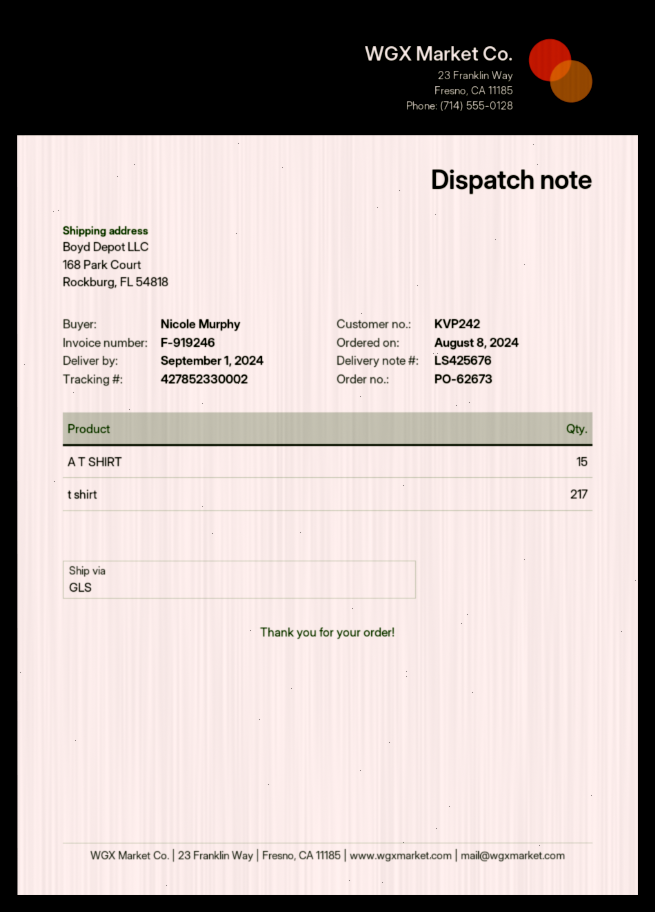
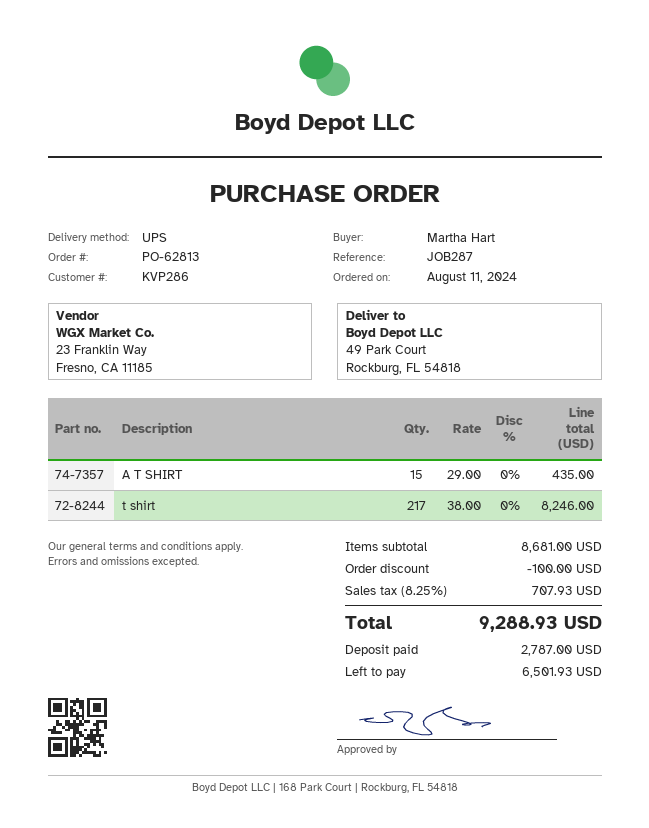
order number: PO-62673 -> PO-62813
order date: 2024-08-08 -> 2024-08-11
customer number: KVP242 -> KVP286
ordered by: Nicole Murphy -> Martha Hart
shipping method: GLS -> UPS
ship to: 168 Park Court, Rockburg, FL 54818 -> 49 Park Court, Rockburg, FL 54818

